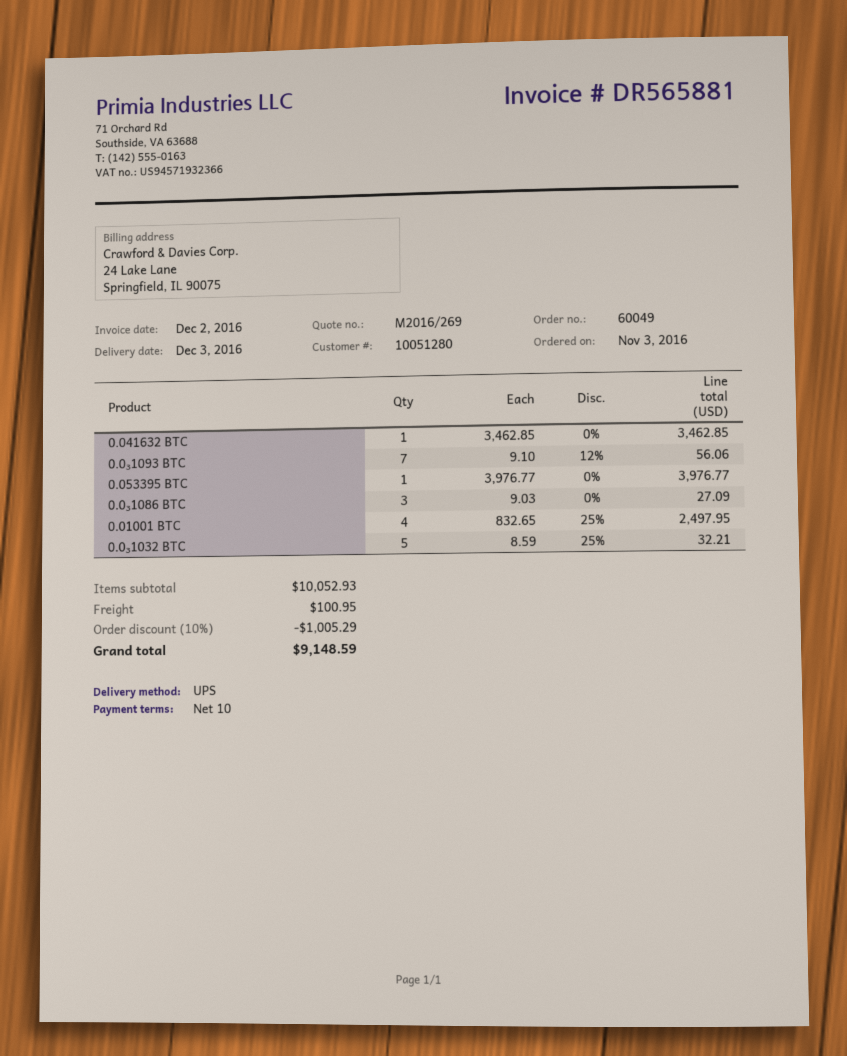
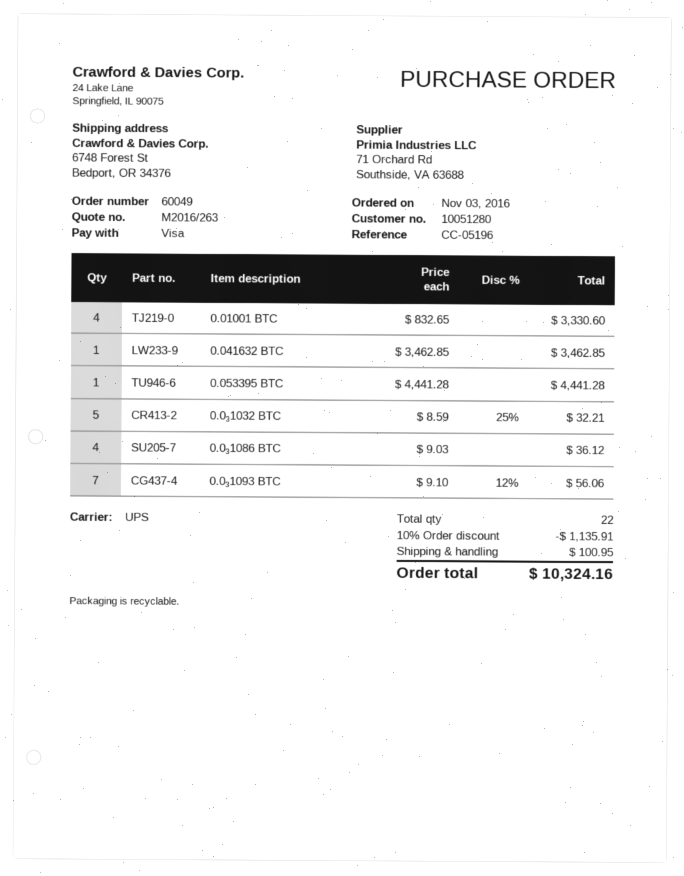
quote number: M2016/269 -> M2016/263
0.053395 BTC: 1 x 3976.77 = 3976.77 -> 1 x 4441.28 = 4441.28
0.0₃1086 BTC: 3 x 9.03 = 27.09 -> 4 x 9.03 = 36.12
0.01001 BTC: 4 x 832.65 - 25% = 2497.95 -> 4 x 832.65 = 3330.60
discount: 10% = 1005.29 -> 10% = 1135.91
total: 9148.59 -> 10324.16

